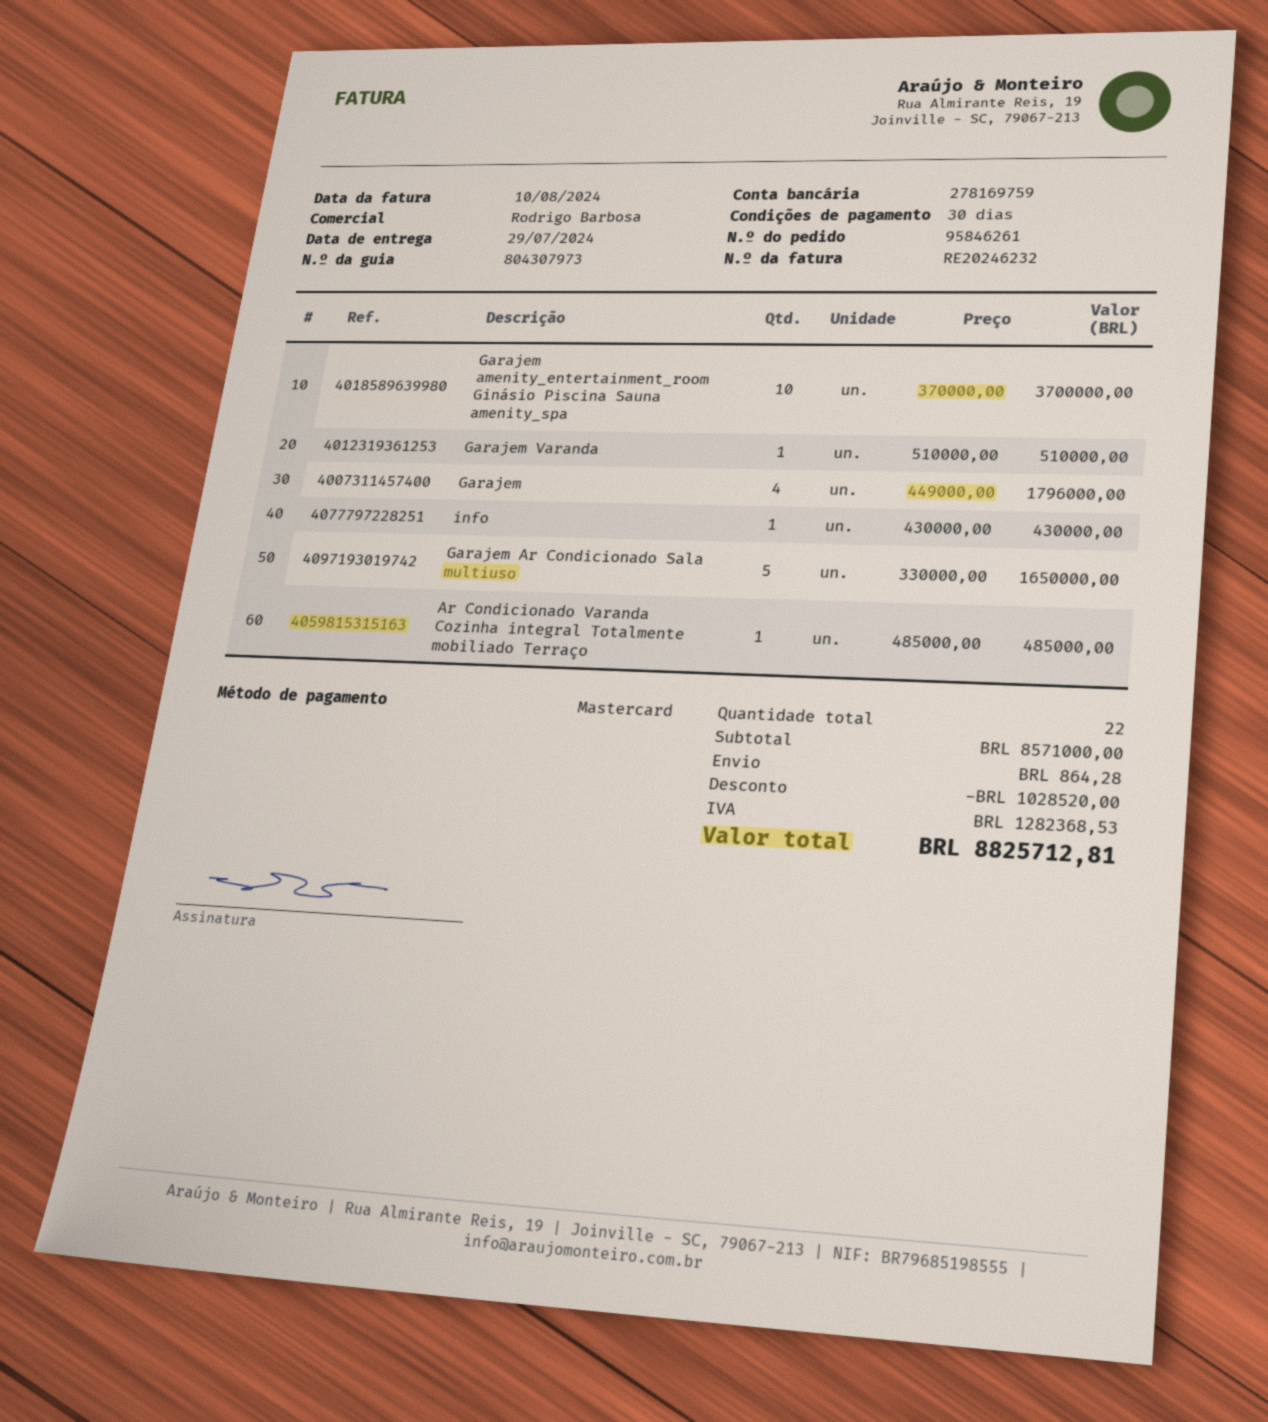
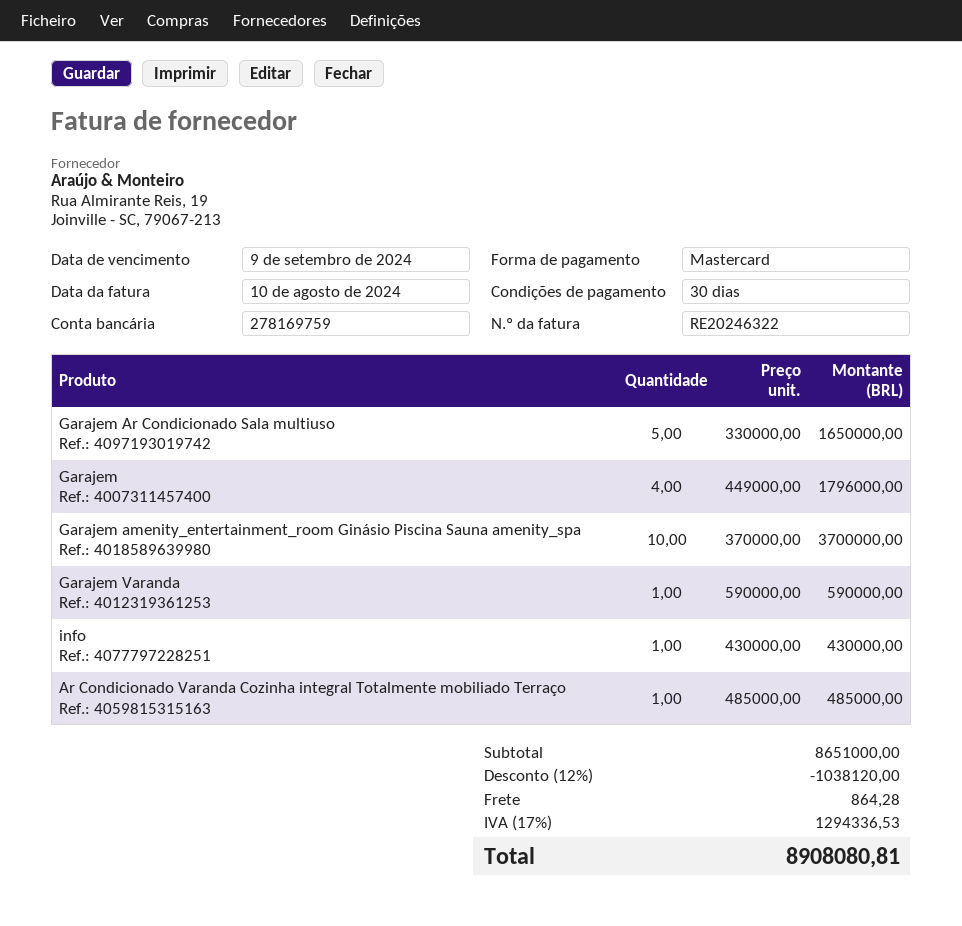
invoice number: RE20246232 -> RE20246322
Garajem Varanda: 1 x 510000.00 = 510000.00 -> 1 x 590000.00 = 590000.00
subtotal: 8571000.00 -> 8651000.00
discount: 1028520.00 -> 1038120.00
tax: 1282368.53 -> 1294336.53
total: 8825712.81 -> 8908080.81

